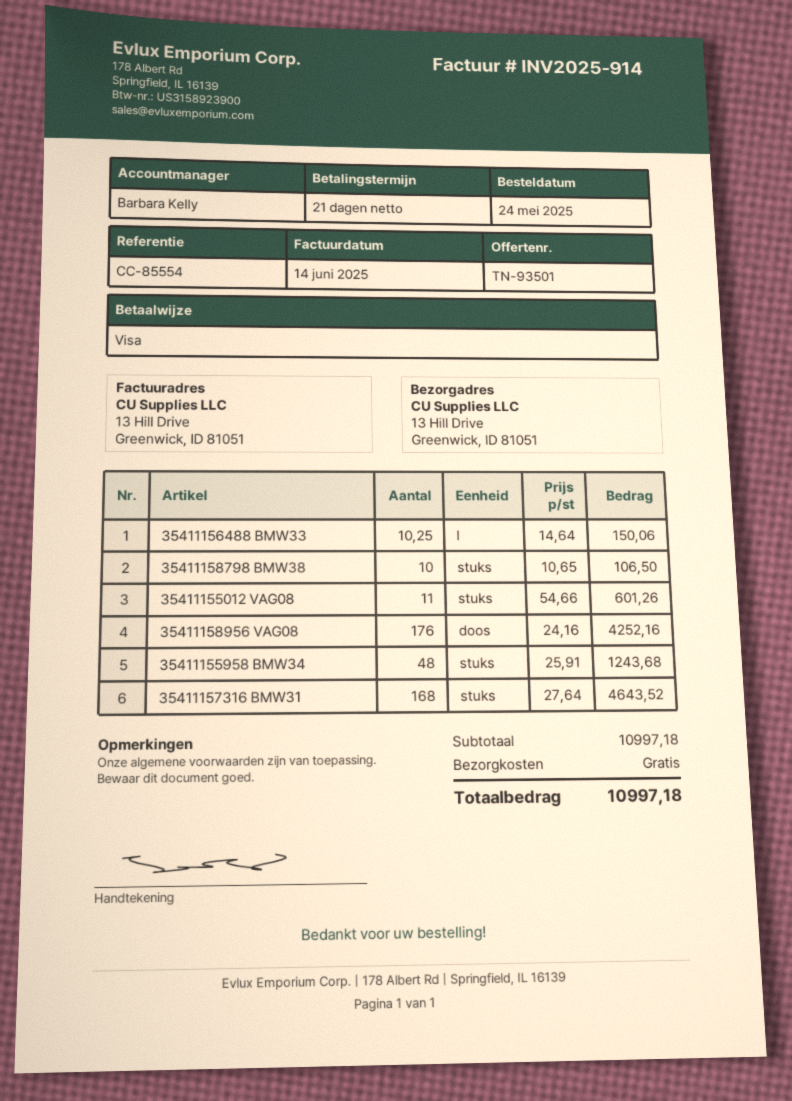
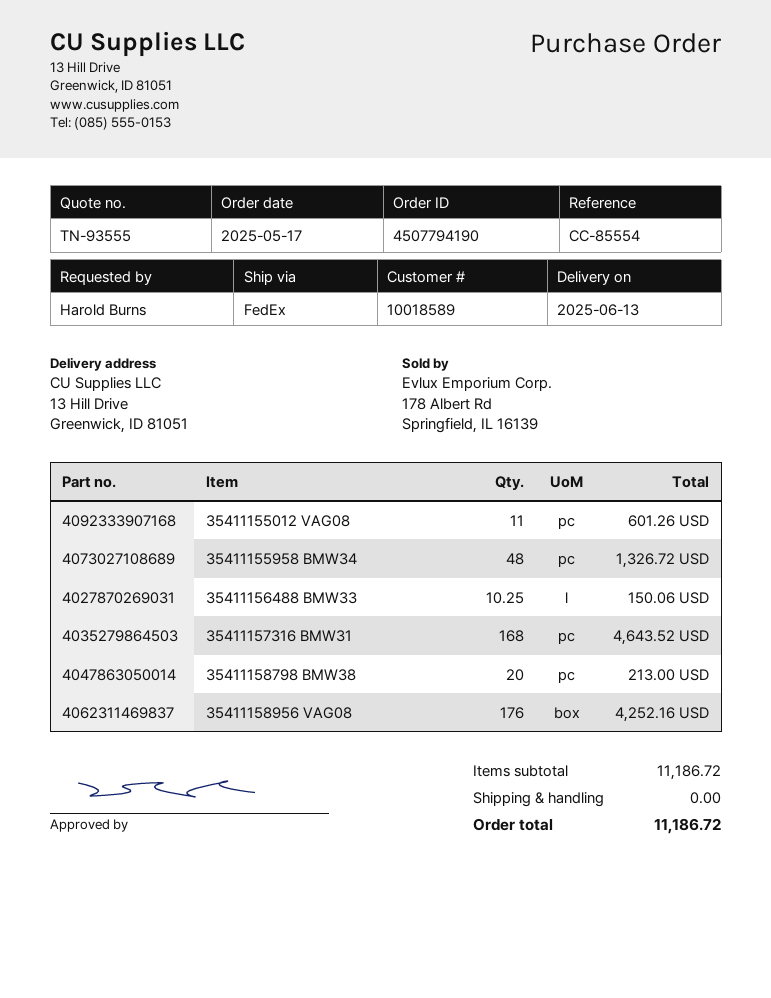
quote number: TN-93501 -> TN-93555
order date: 2025-05-24 -> 2025-05-17
35411158798 BMW38: 10 for 106.50 -> 20 for 213.00
35411155958 BMW34: 48 for 1243.68 -> 48 for 1326.72
subtotal: 10997.18 -> 11186.72
total: 10997.18 -> 11186.72

